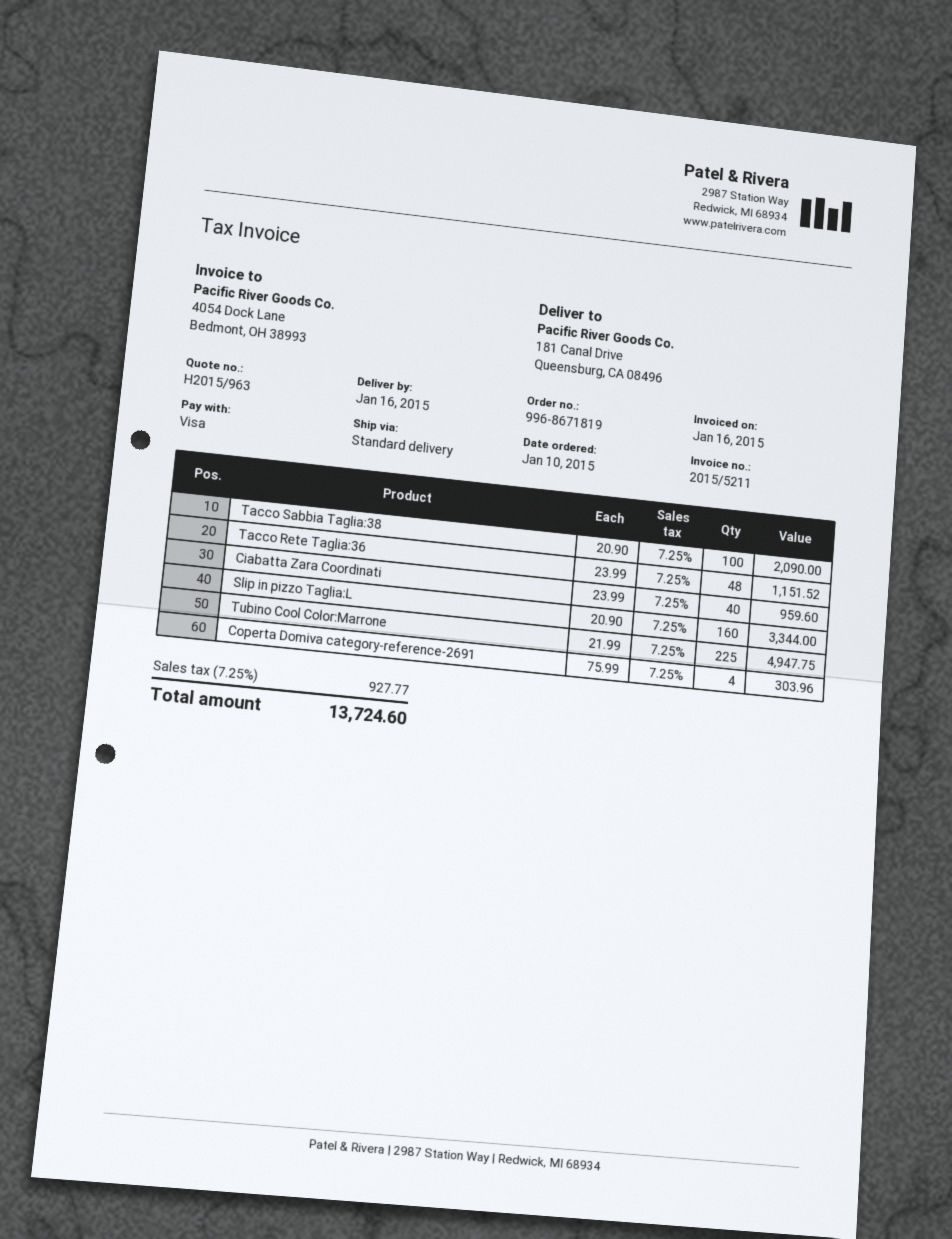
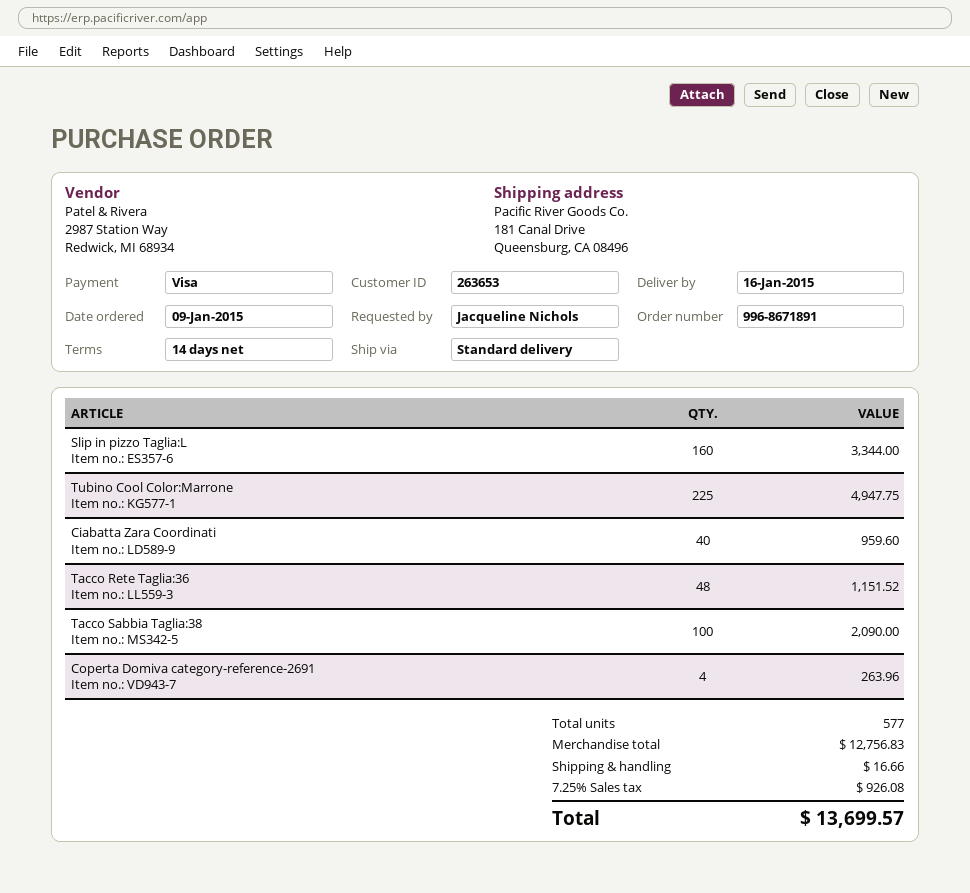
order number: 996-8671819 -> 996-8671891
order date: 2015-01-10 -> 2015-01-09
Coperta Domiva category-reference-2691: 4 for 303.96 -> 4 for 263.96
shipping: none -> 16.66
tax: 7.25% = 927.77 -> 7.25% = 926.08
total: 13724.60 -> 13699.57

